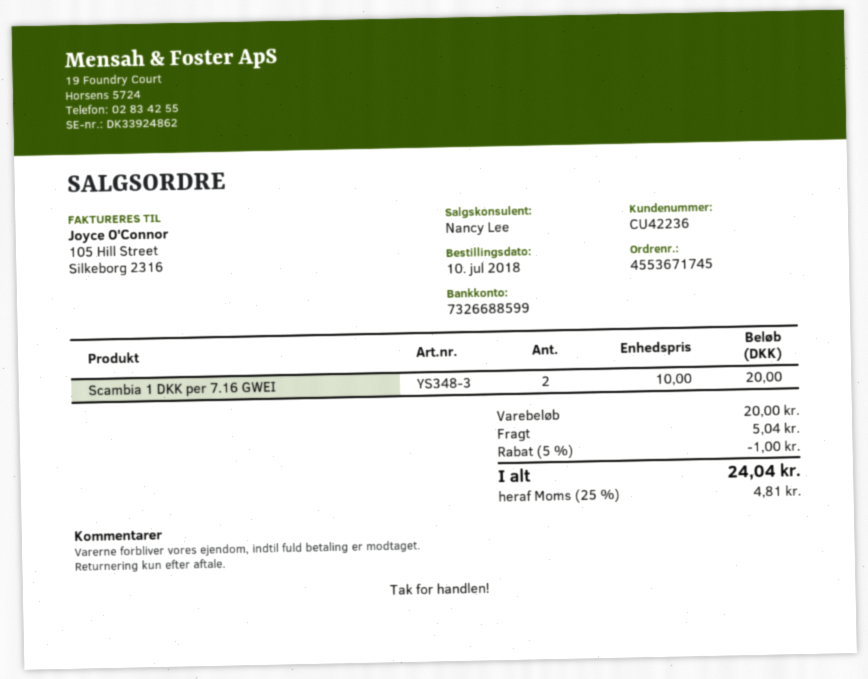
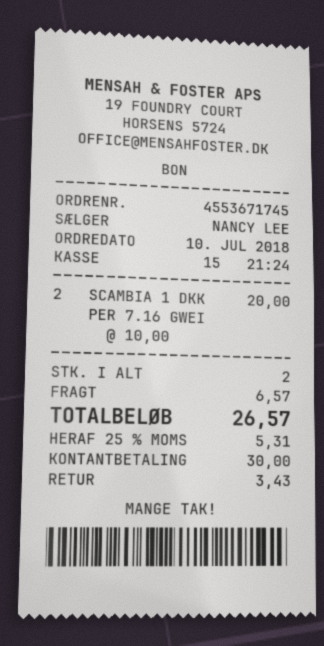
discount: 5% = 1.00 -> none
shipping: 5.04 -> 6.57
tax: 25% = 4.81 -> 25% = 5.31
total: 24.04 -> 26.57

